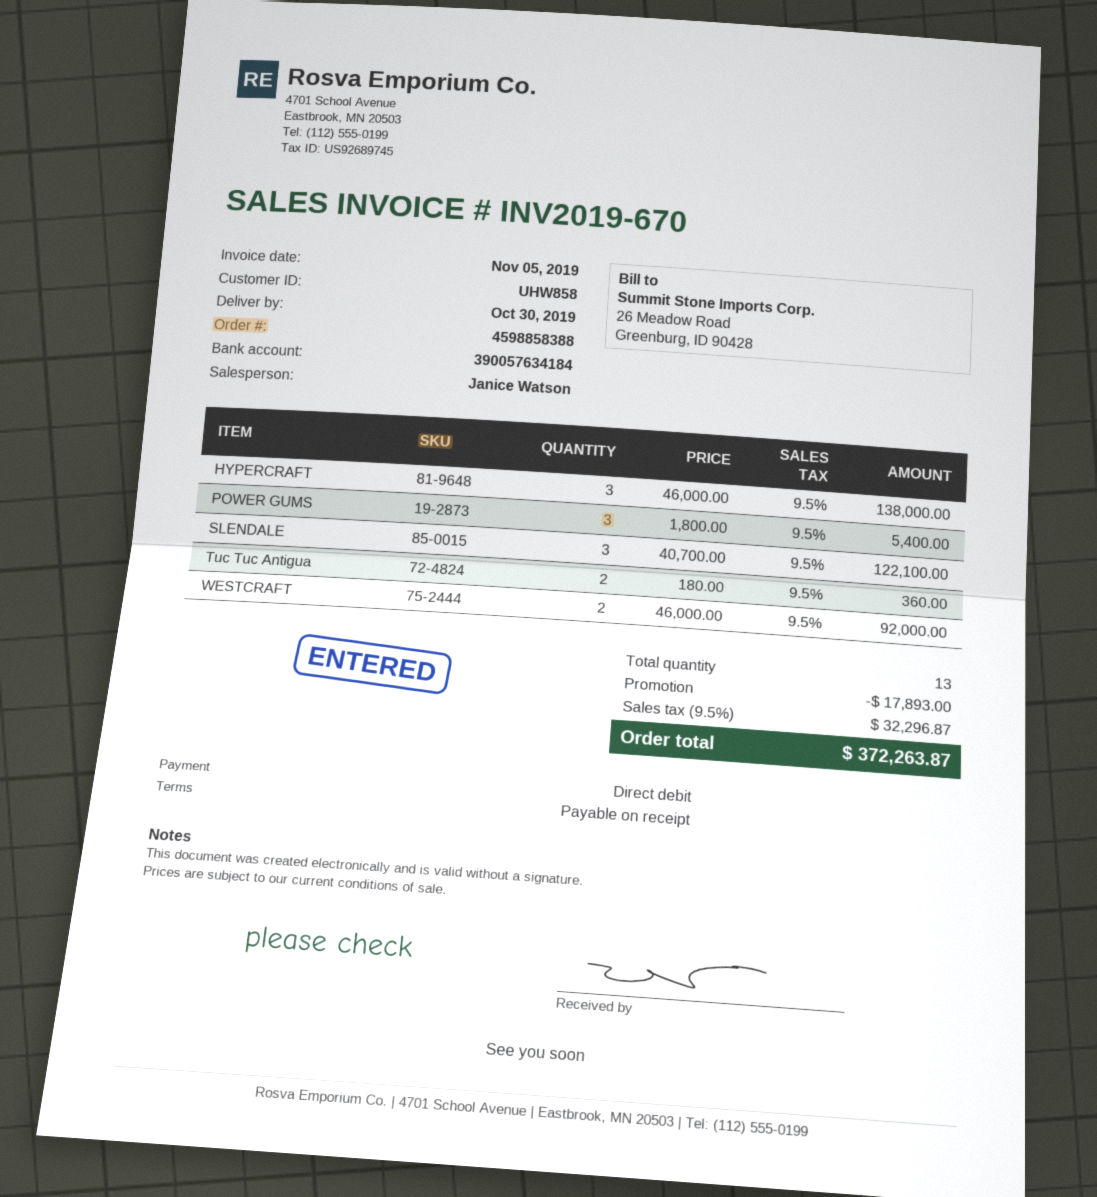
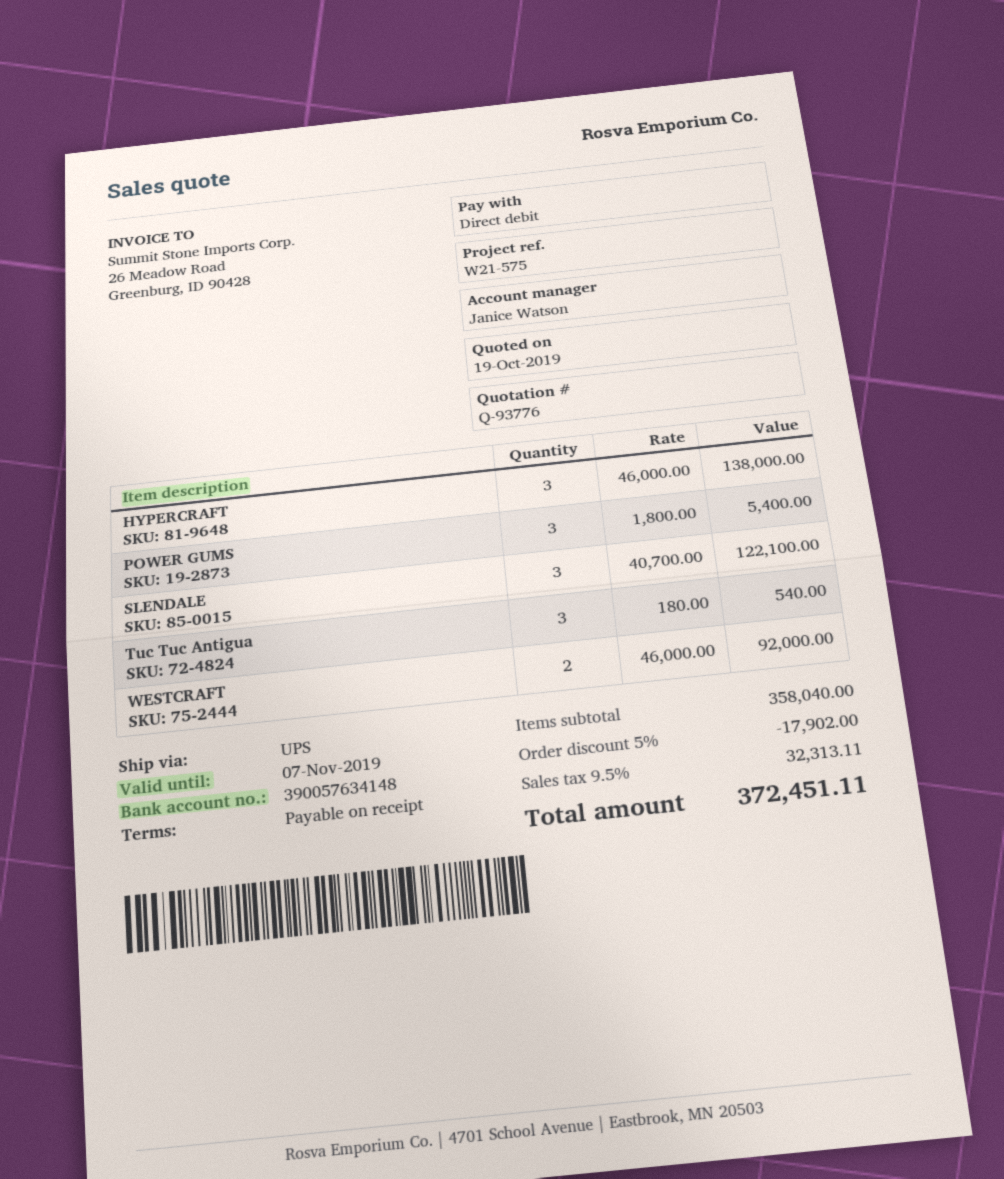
bank account: 390057634184 -> 390057634148
Tuc Tuc Antigua: 2 x 180.00 = 360.00 -> 3 x 180.00 = 540.00
discount: 17893.00 -> 17902.00
tax: 9.5% = 32296.87 -> 9.5% = 32313.11
total: 372263.87 -> 372451.11

